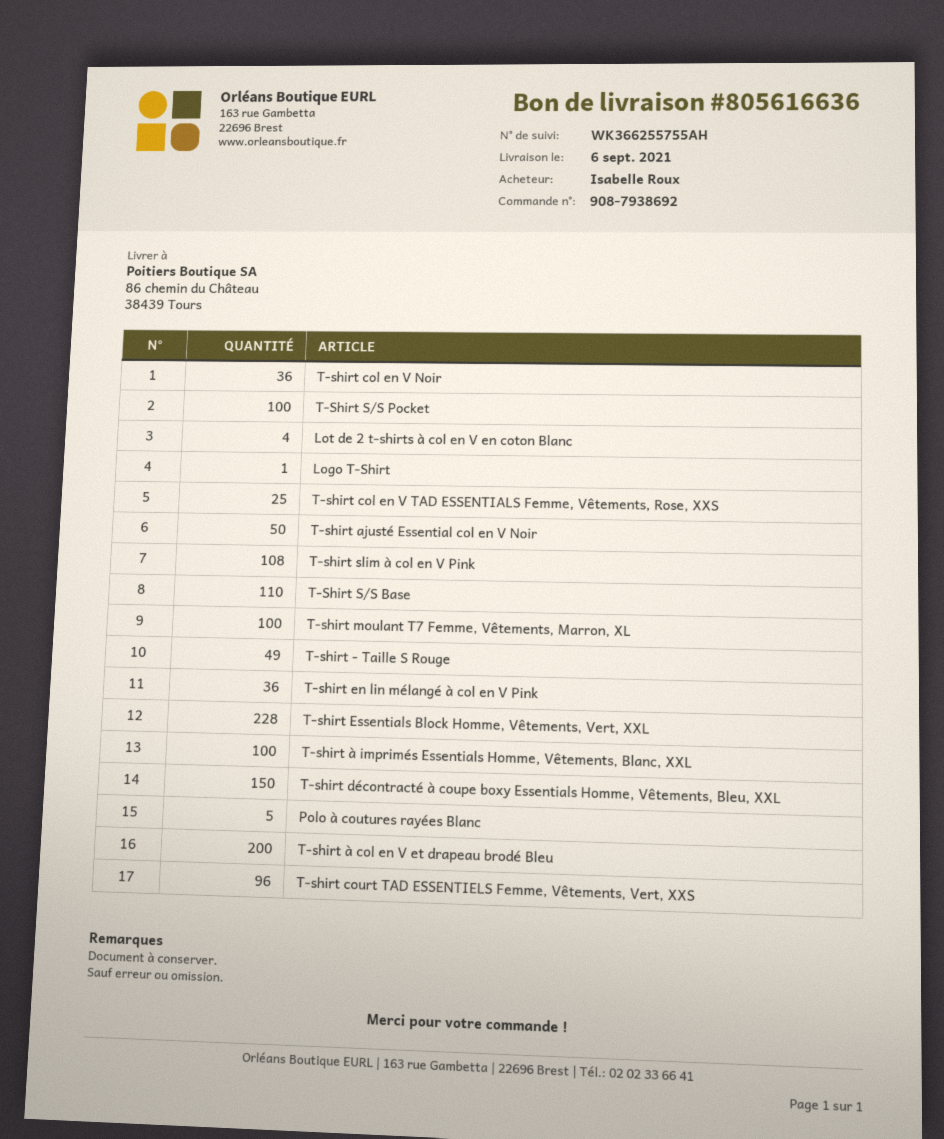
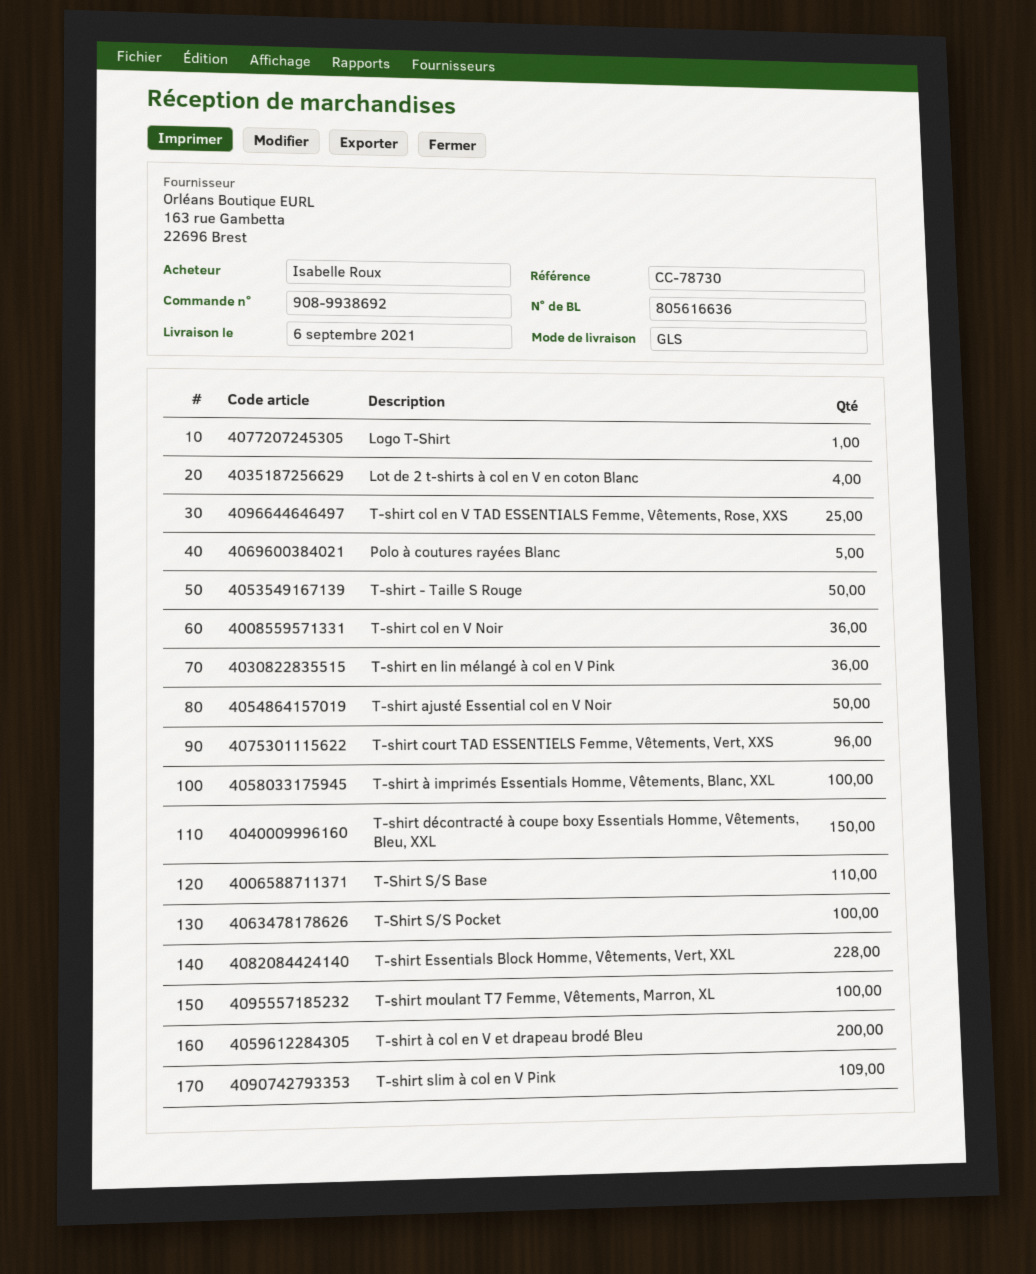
order number: 908-7938692 -> 908-9938692
T-shirt slim à col en V Pink: 108 -> 109
T-shirt - Taille S Rouge: 49 -> 50

